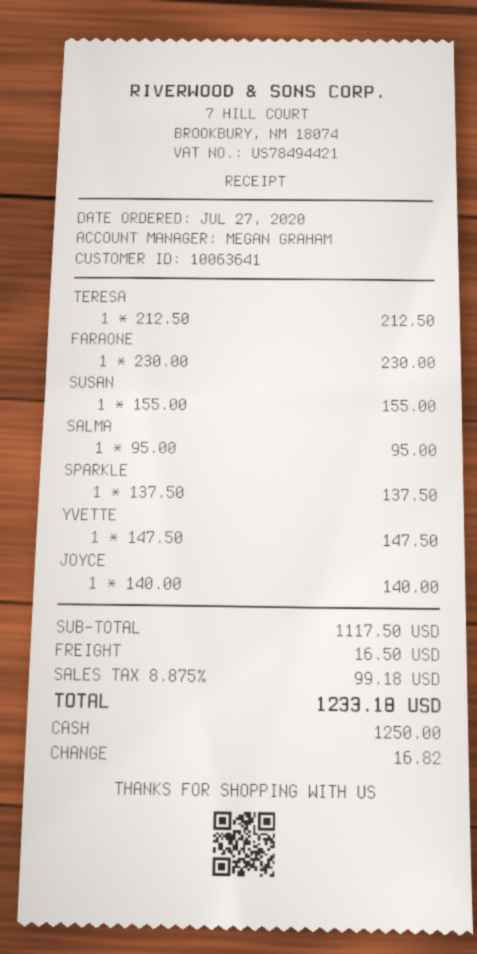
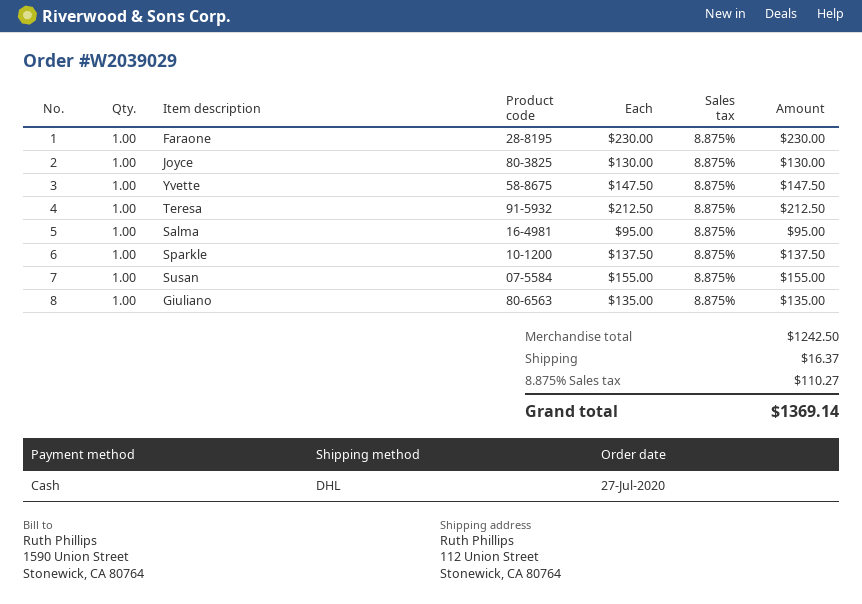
JOYCE: 1 x 140.00 = 140.00 -> 1 x 130.00 = 130.00
Giuliano: none -> 1 x 135.00 = 135.00
subtotal: 1117.50 -> 1242.50
shipping: 16.50 -> 16.37
tax: 8.875% = 99.18 -> 8.875% = 110.27
total: 1233.18 -> 1369.14

